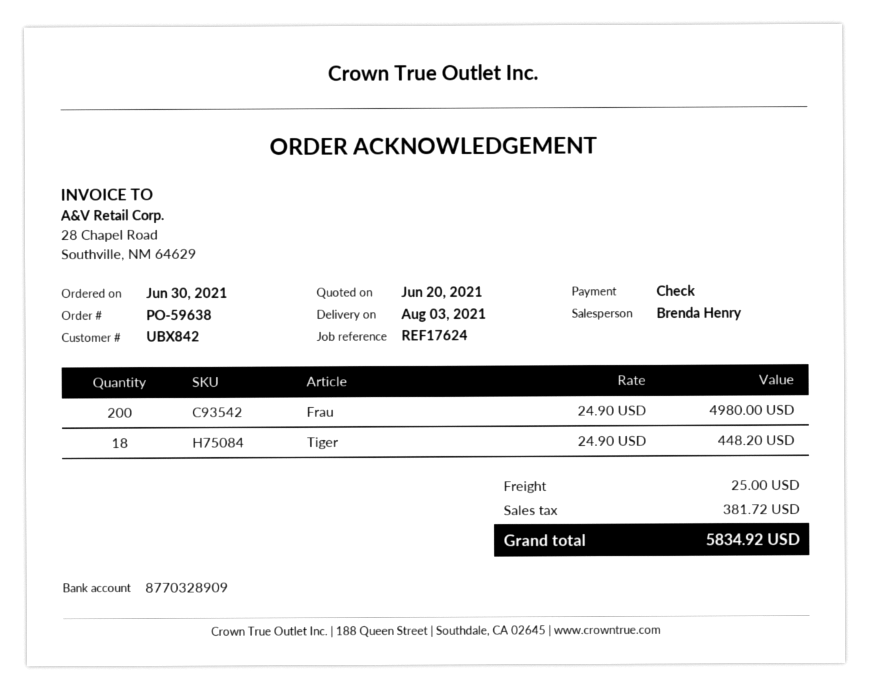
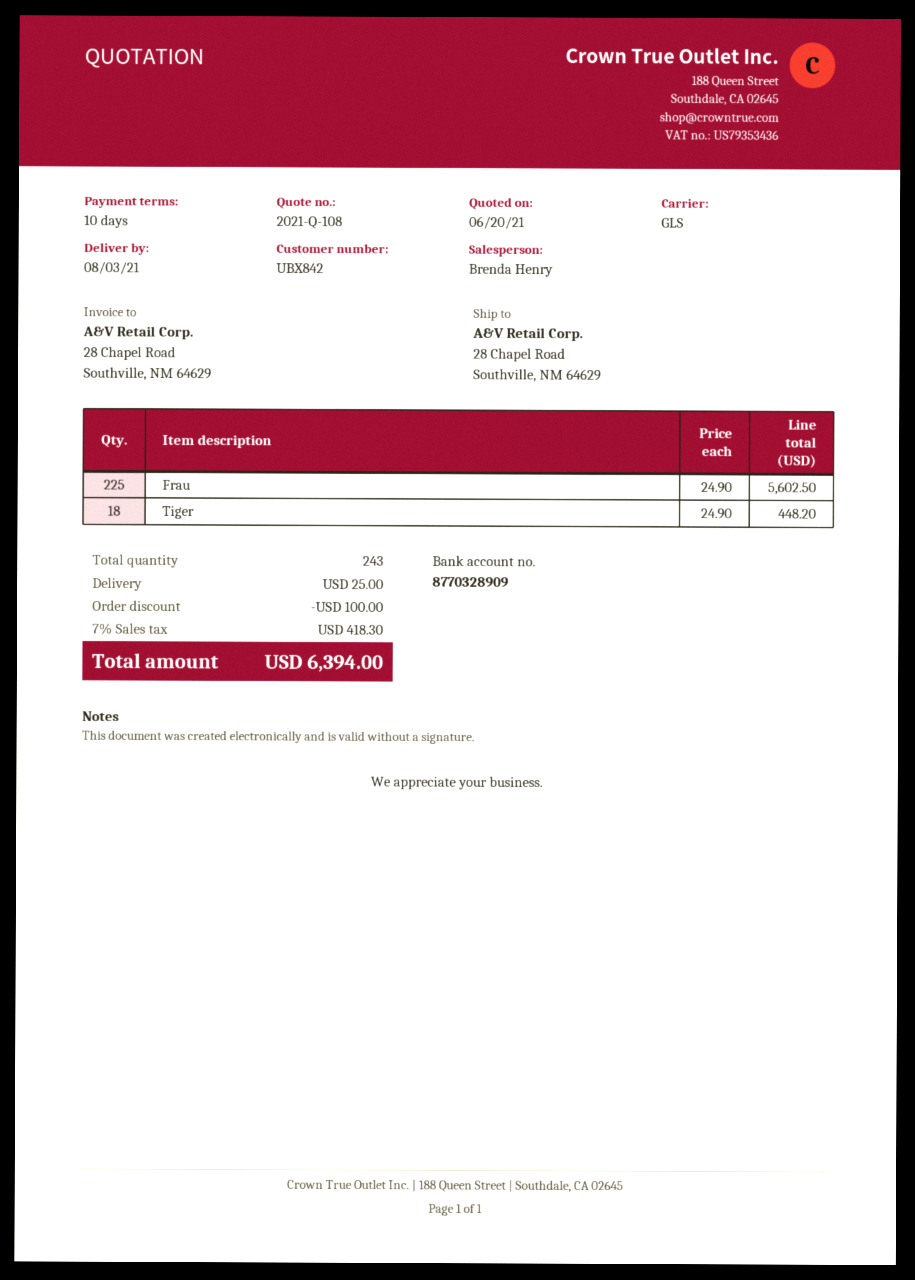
Frau: 200 x 24.90 = 4980.00 -> 225 x 24.90 = 5602.50
discount: none -> 100.00
tax: 381.72 -> 418.30
total: 5834.92 -> 6394.00

